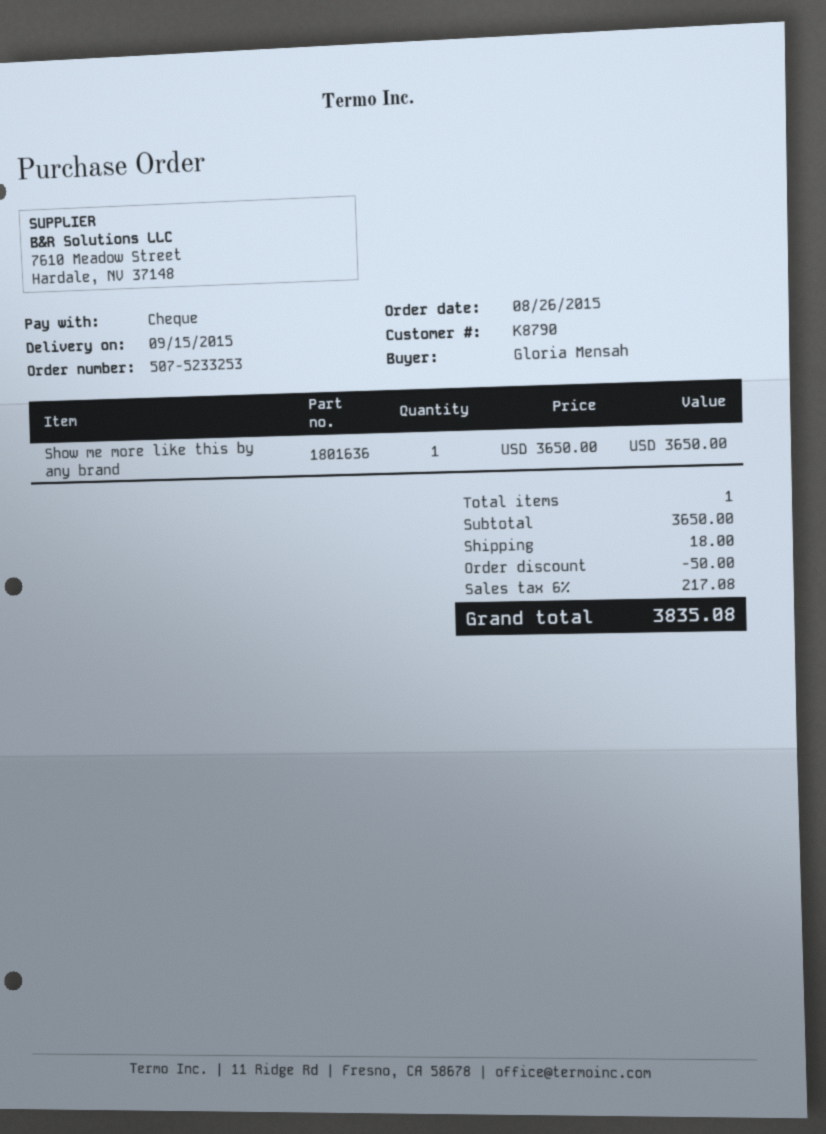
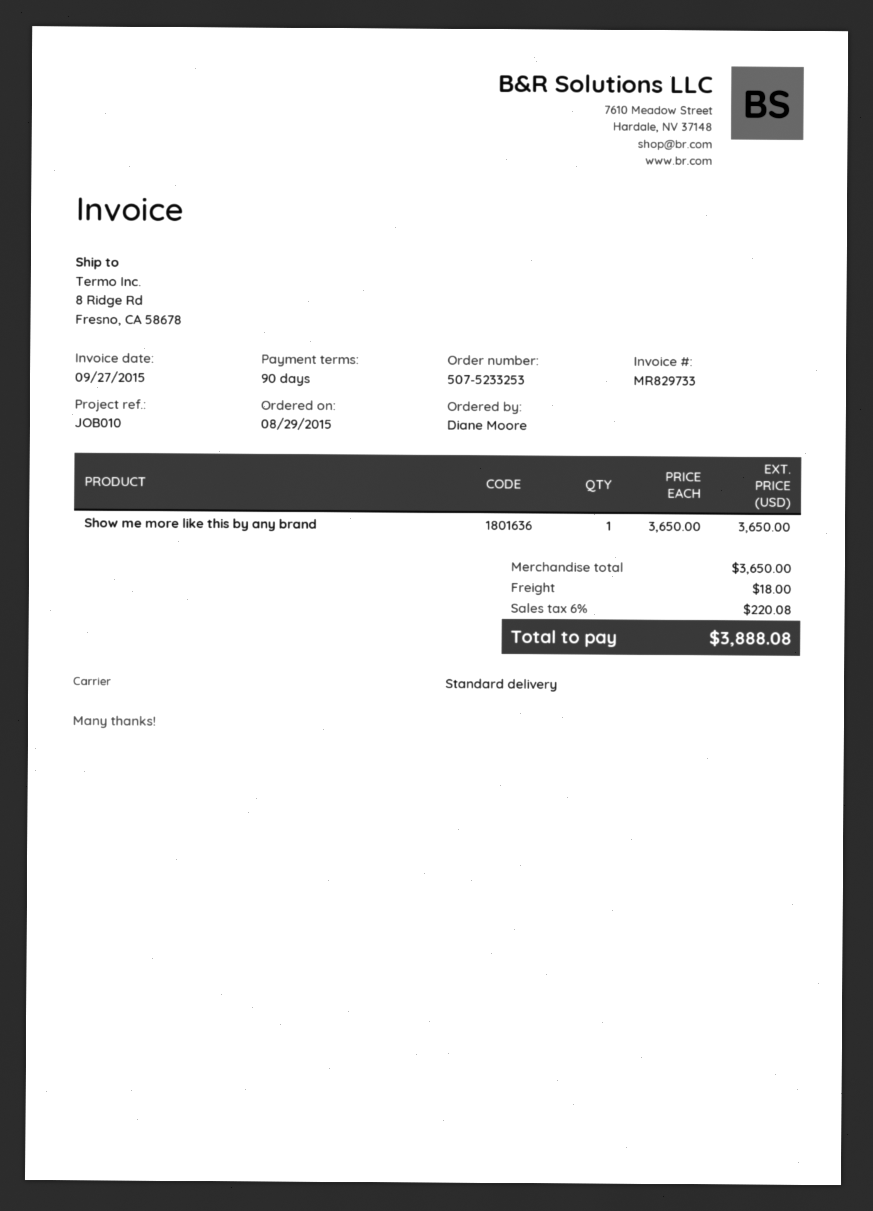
order date: 2015-08-26 -> 2015-08-29
ordered by: Gloria Mensah -> Diane Moore
discount: 50.00 -> none
tax: 6% = 217.08 -> 6% = 220.08
total: 3835.08 -> 3888.08

